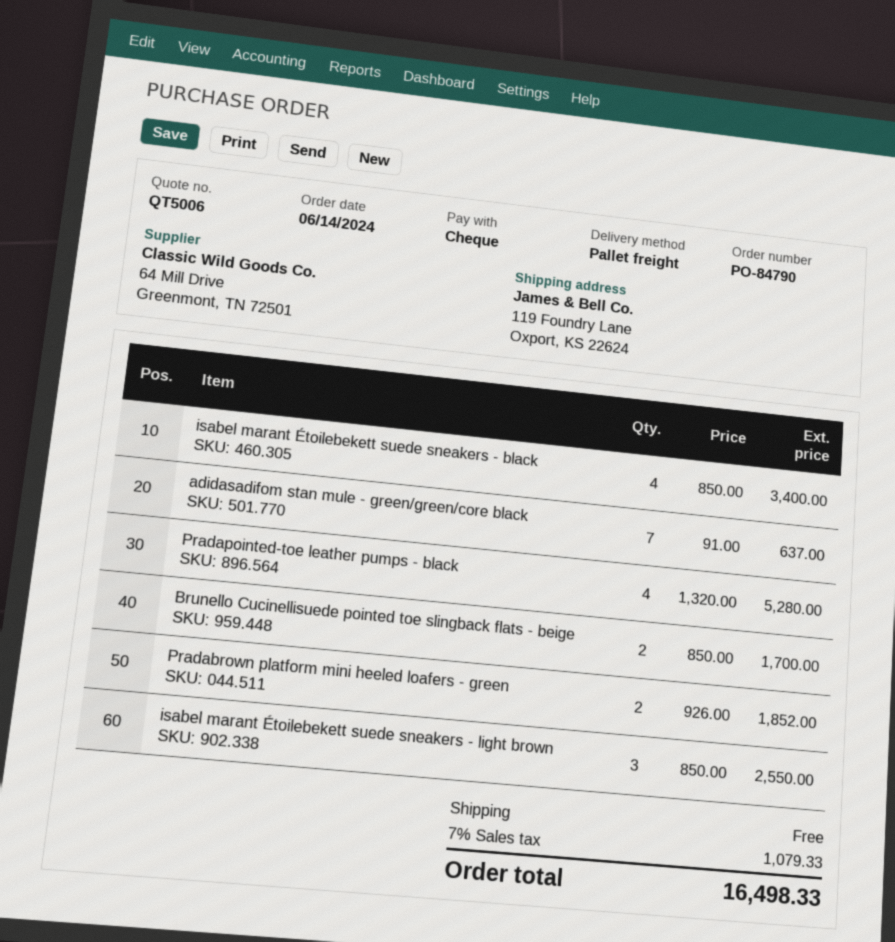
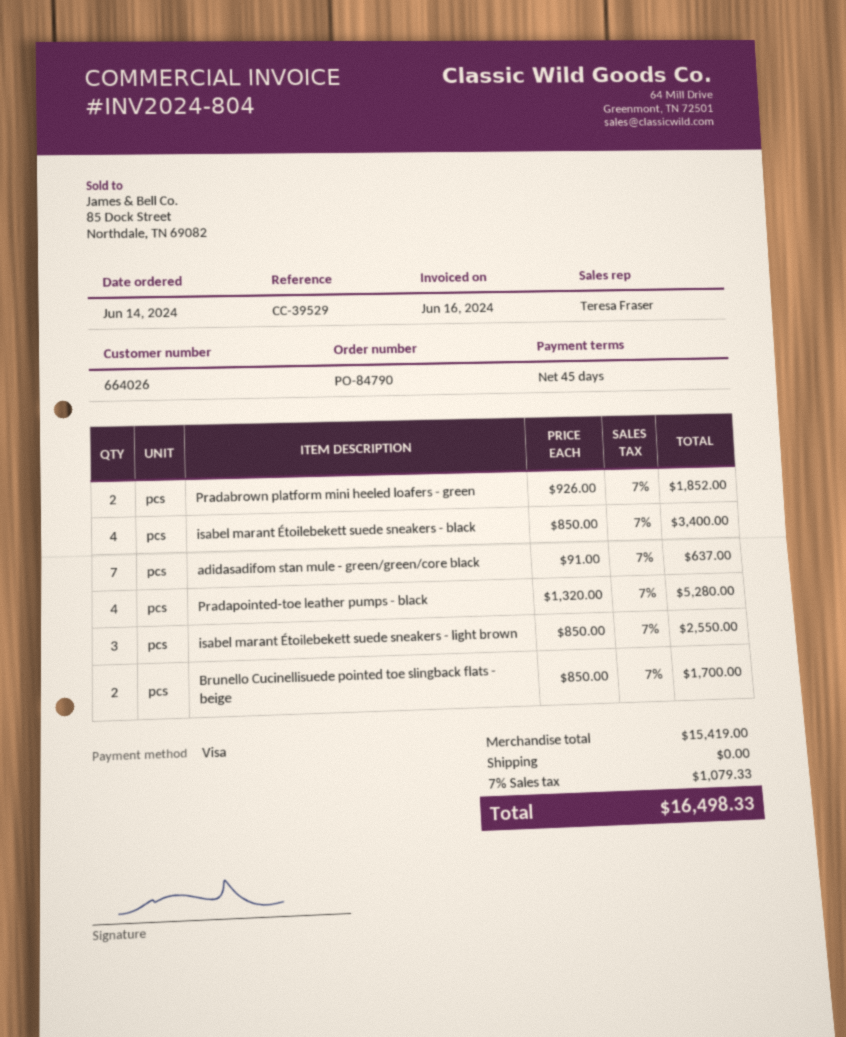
payment method: cheque -> Visa

